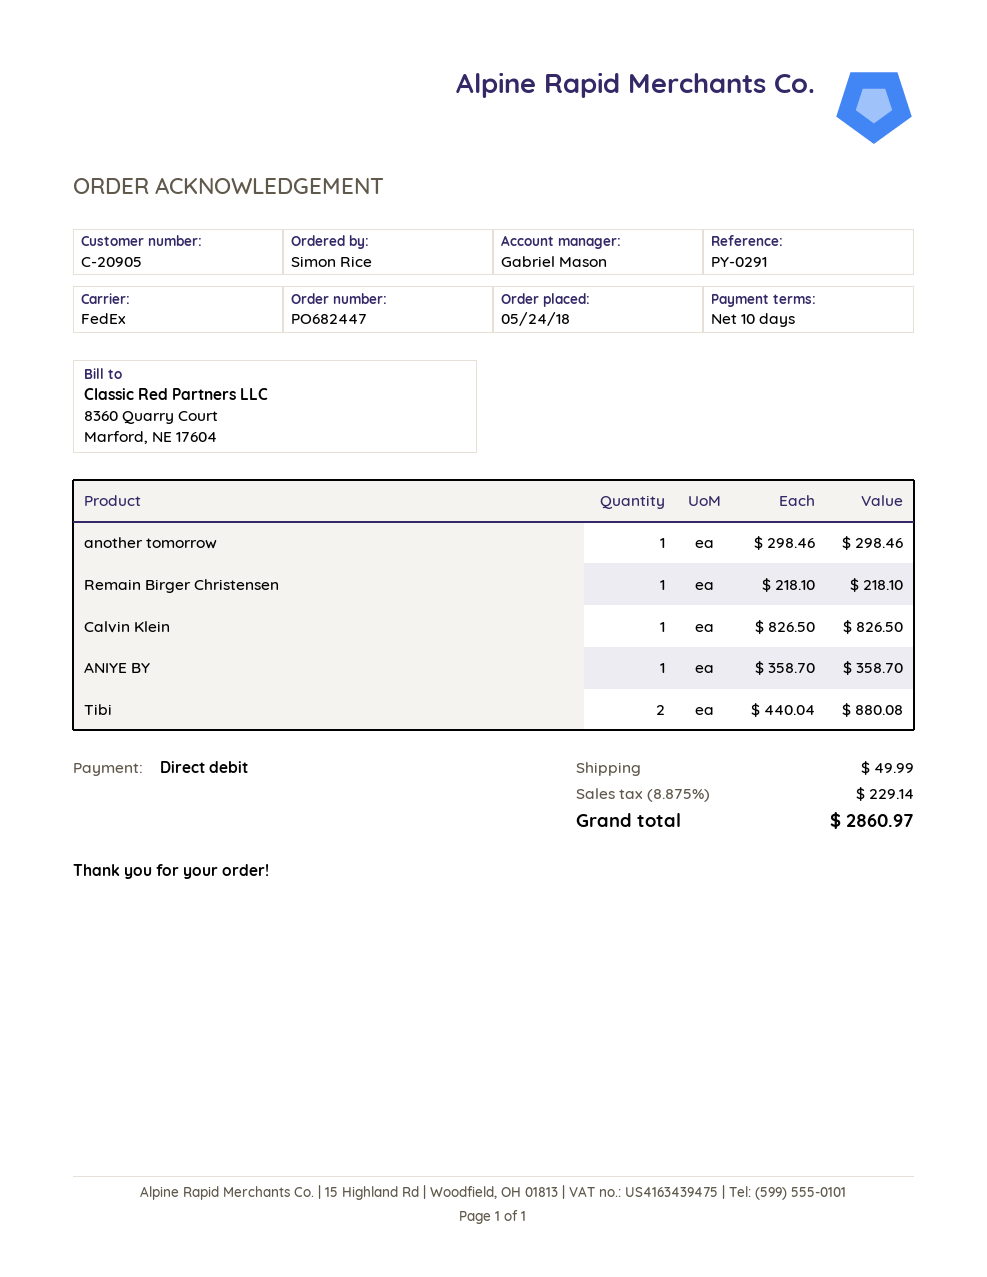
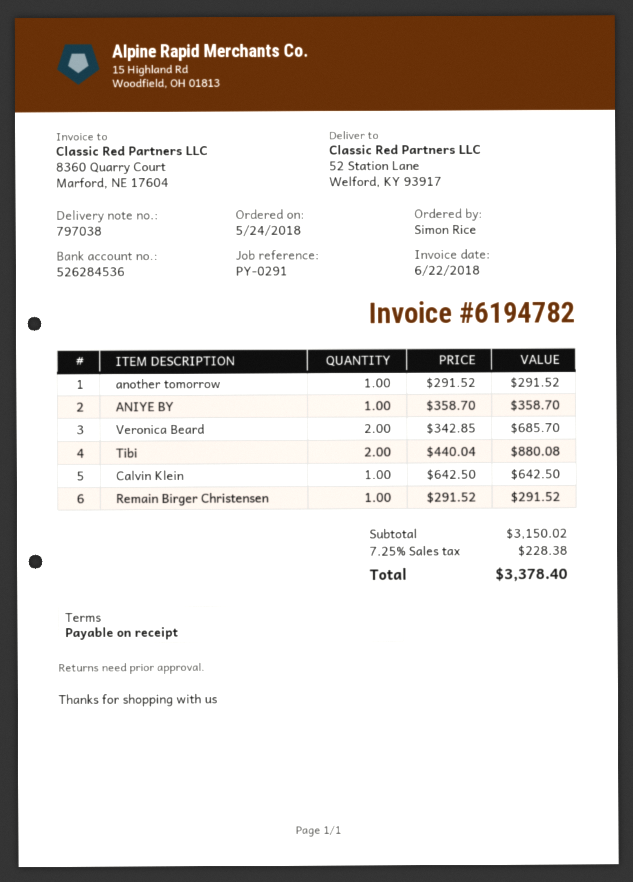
payment terms: 10 days -> on receipt
another tomorrow: 1 x 298.46 = 298.46 -> 1 x 291.52 = 291.52
Remain Birger Christensen: 1 x 218.10 = 218.10 -> 1 x 291.52 = 291.52
Calvin Klein: 1 x 826.50 = 826.50 -> 1 x 642.50 = 642.50
Veronica Beard: none -> 2 x 342.85 = 685.70
shipping: 49.99 -> none
tax: 8.875% = 229.14 -> 7.25% = 228.38
total: 2860.97 -> 3378.40

